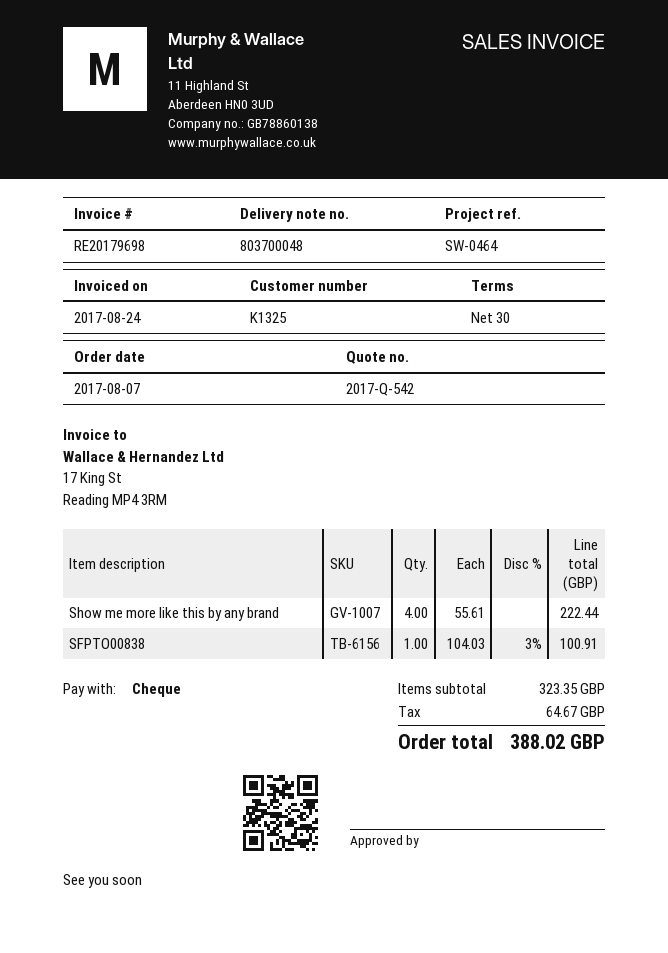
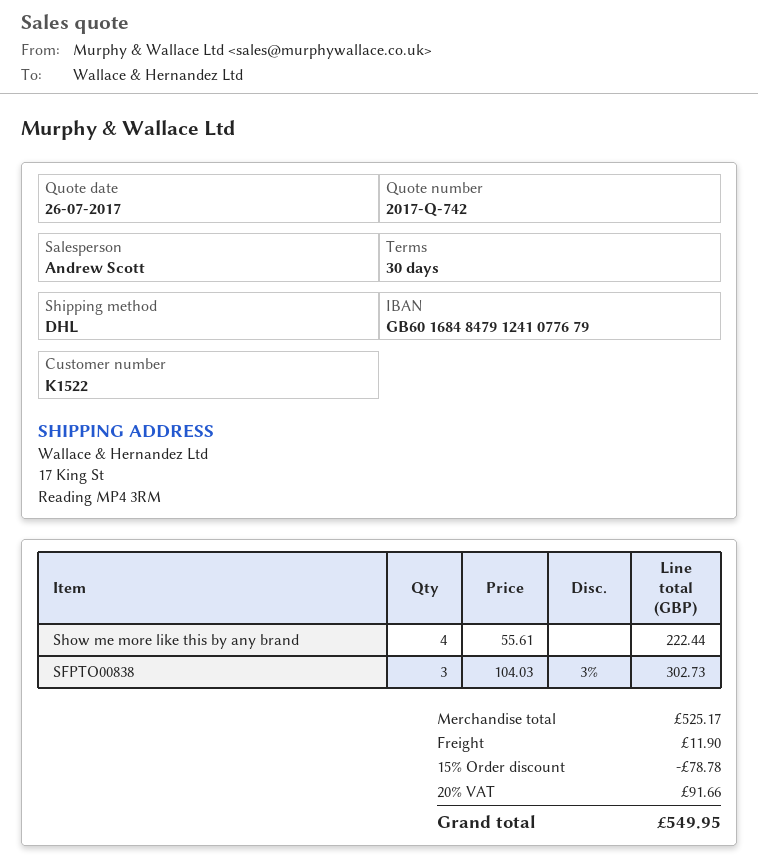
quote number: 2017-Q-542 -> 2017-Q-742
customer number: K1325 -> K1522
SFPTO00838: 1 x 104.03 - 3% = 100.91 -> 3 x 104.03 - 3% = 302.73
subtotal: 323.35 -> 525.17
discount: none -> 15% = 78.78
shipping: none -> 11.90
tax: 64.67 -> 91.66
total: 388.02 -> 549.95

